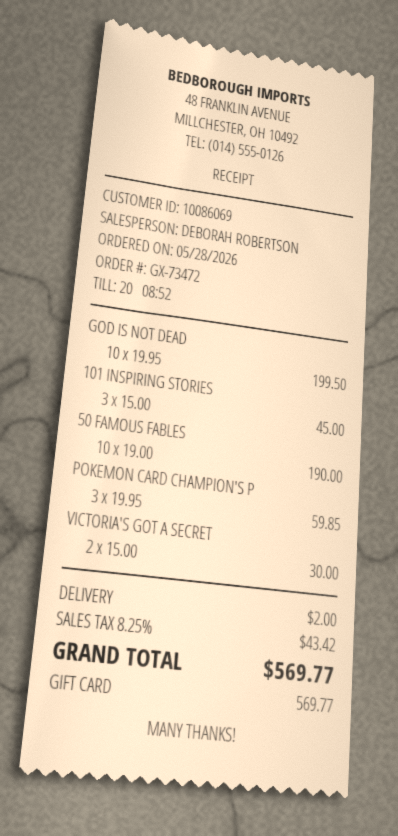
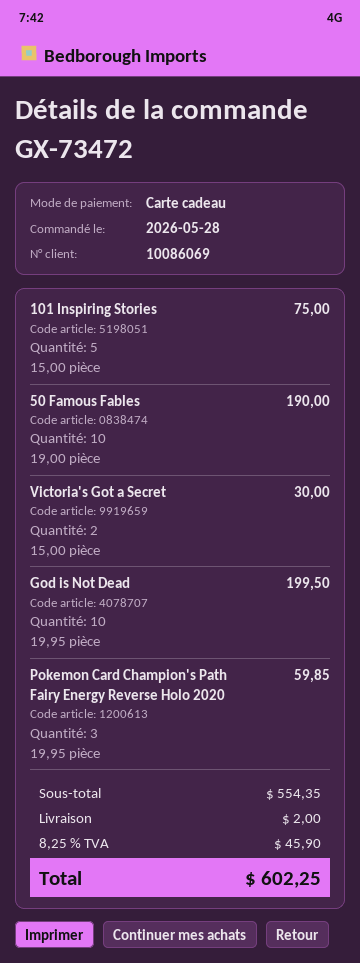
101 INSPIRING STORIES: 3 x 15.00 = 45.00 -> 5 x 15.00 = 75.00
tax: 8.25% = 43.42 -> 8.25% = 45.90
total: 569.77 -> 602.25

